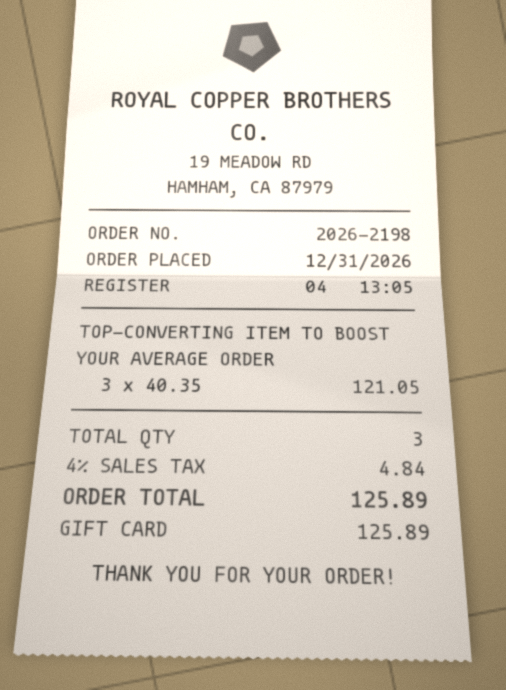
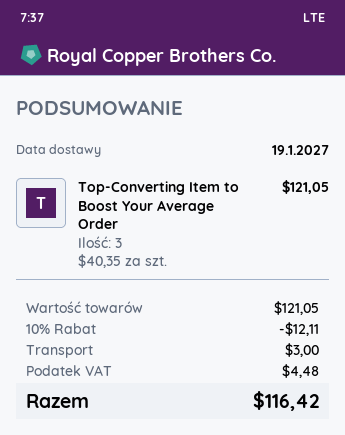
discount: none -> 10% = 12.11
shipping: none -> 3.00
tax: 4.84 -> 4.48
total: 125.89 -> 116.42

